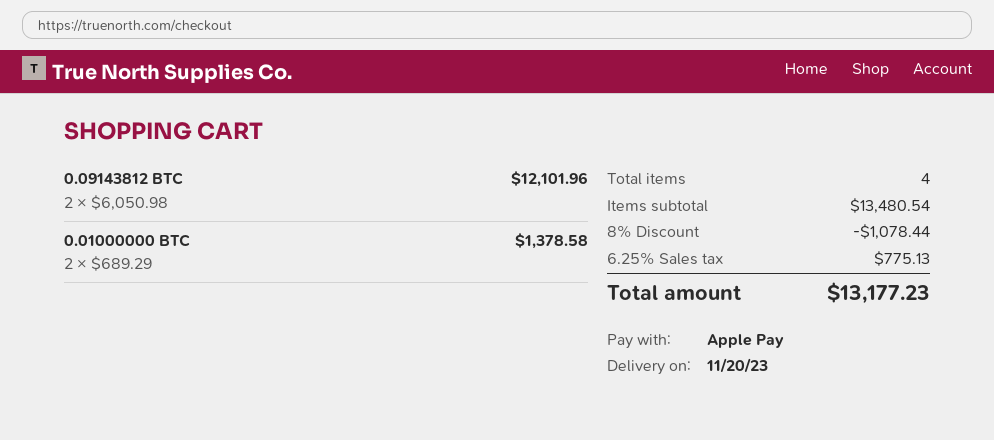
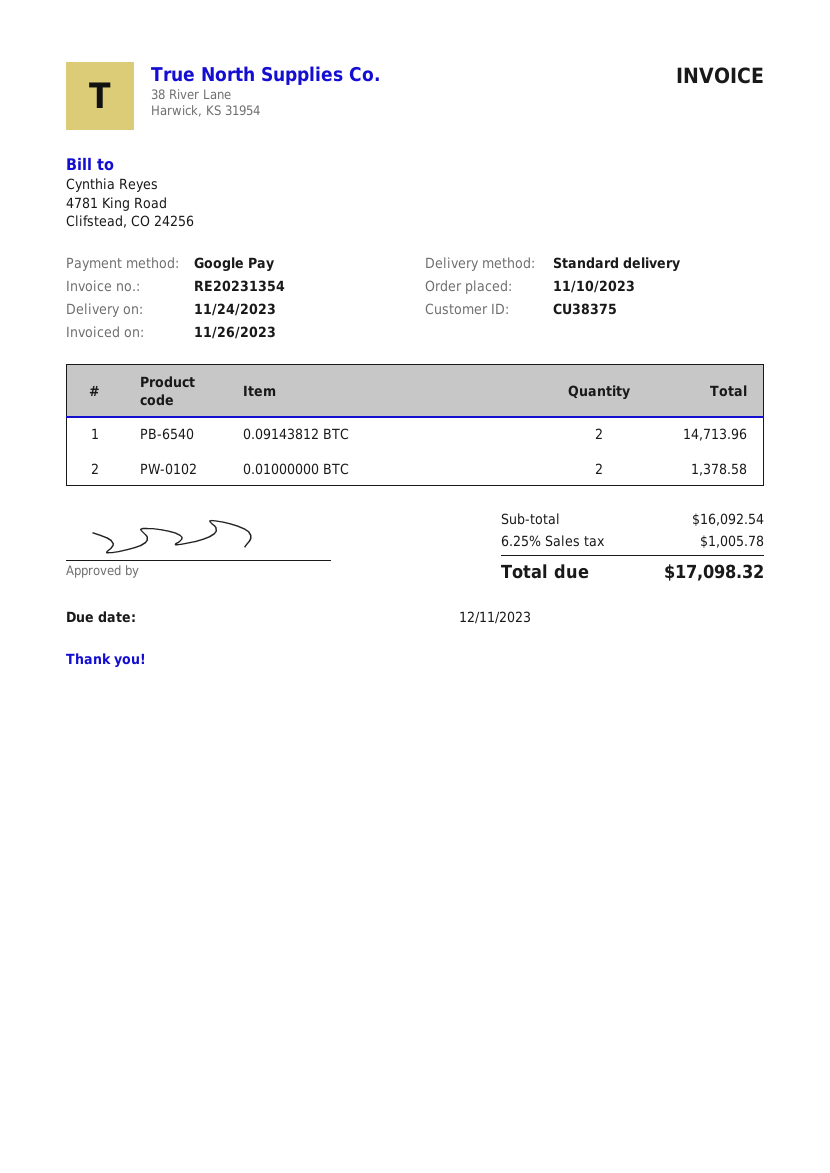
delivery date: 2023-11-20 -> 2023-11-24
payment method: Apple Pay -> Google Pay
0.09143812 BTC: 2 for 12101.96 -> 2 for 14713.96
subtotal: 13480.54 -> 16092.54
discount: 8% = 1078.44 -> none
tax: 6.25% = 775.13 -> 6.25% = 1005.78
total: 13177.23 -> 17098.32

